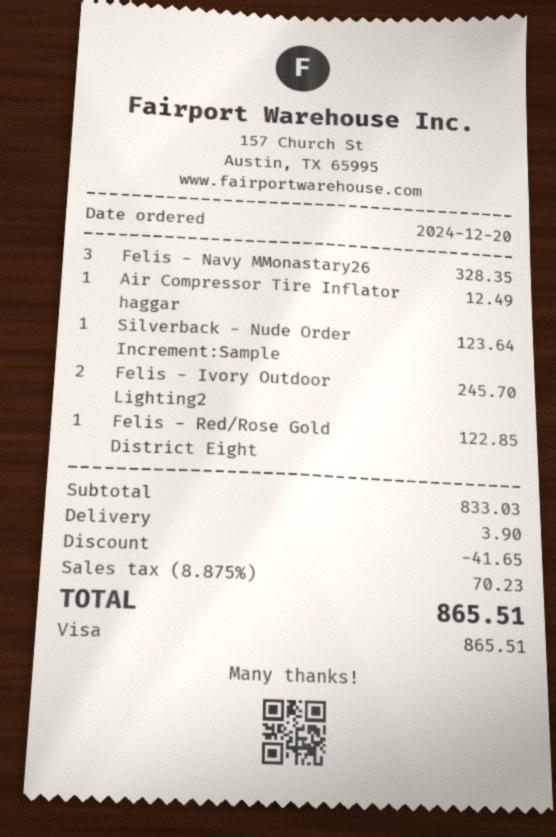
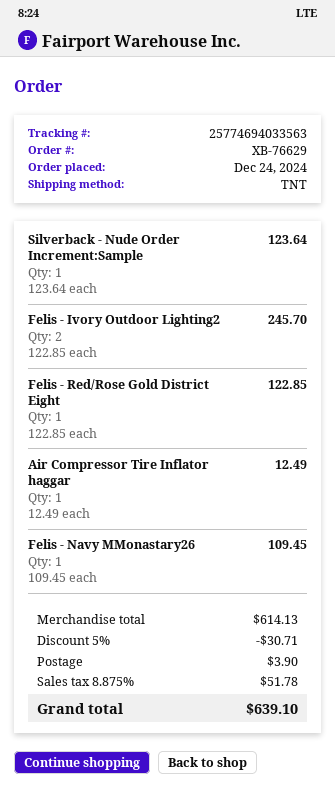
order date: 2024-12-20 -> 2024-12-24
Felis - Navy MMonastary26: 3 for 328.35 -> 1 for 109.45
subtotal: 833.03 -> 614.13
discount: 41.65 -> 30.71
tax: 8.875% = 70.23 -> 8.875% = 51.78
total: 865.51 -> 639.10

